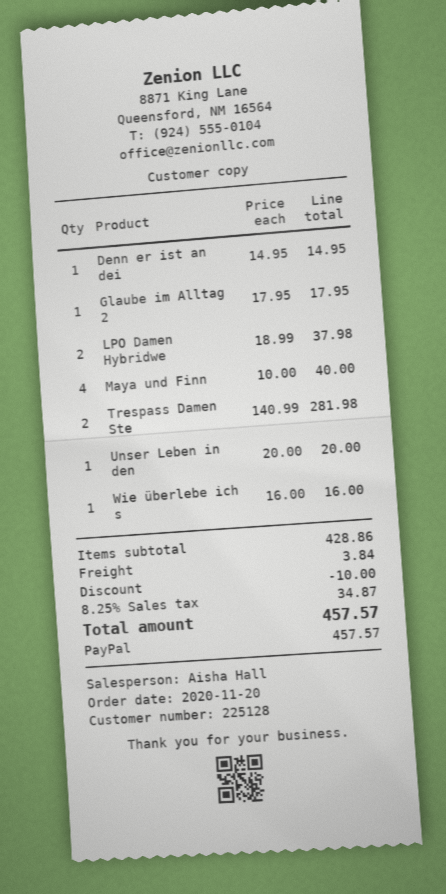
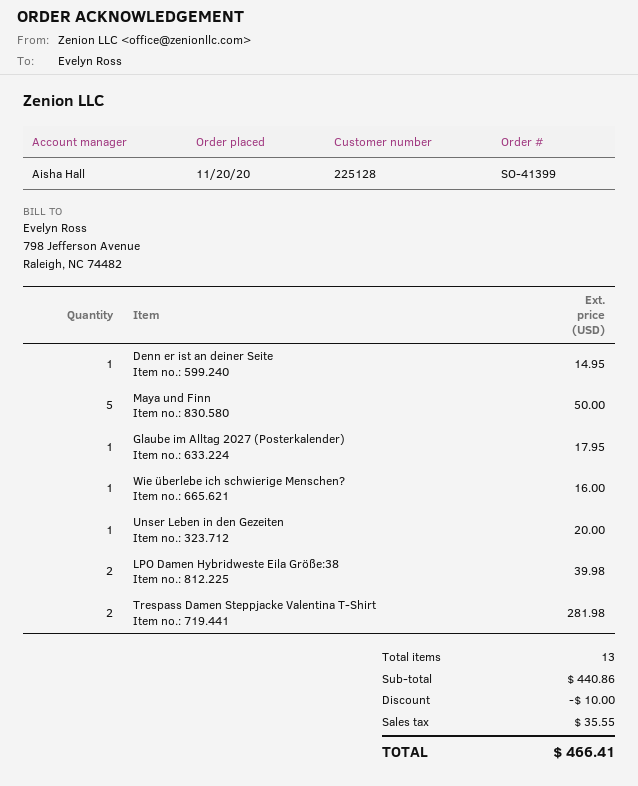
LPO Damen Hybridwe: 2 for 37.98 -> 2 for 39.98
Maya und Finn: 4 for 40.00 -> 5 for 50.00
subtotal: 428.86 -> 440.86
shipping: 3.84 -> none
tax: 34.87 -> 35.55
total: 457.57 -> 466.41

